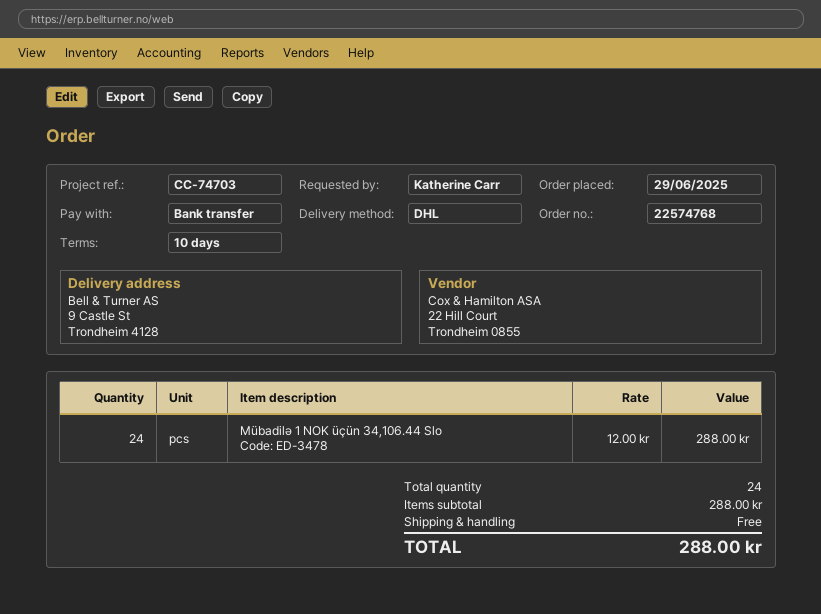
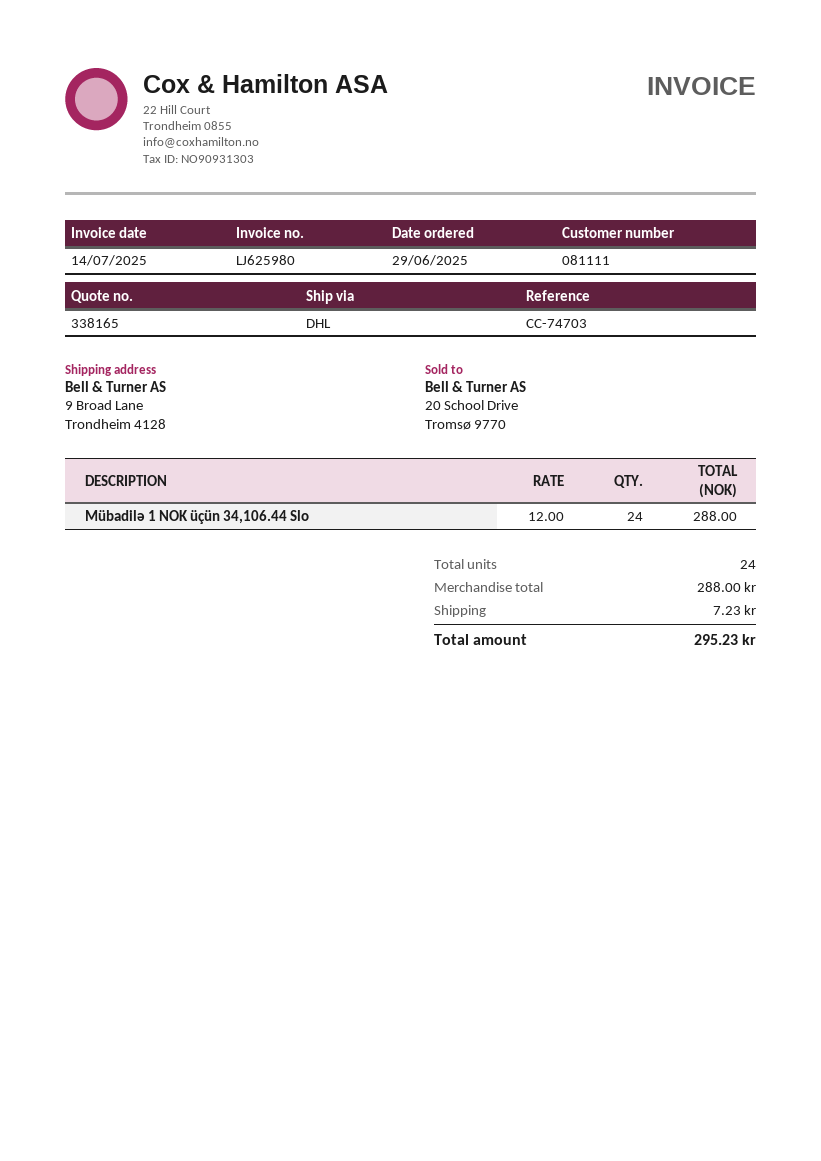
ship to: 9 Castle St, Trondheim 4128 -> 9 Broad Lane, Trondheim 4128
shipping: 0.00 -> 7.23
total: 288.00 -> 295.23

